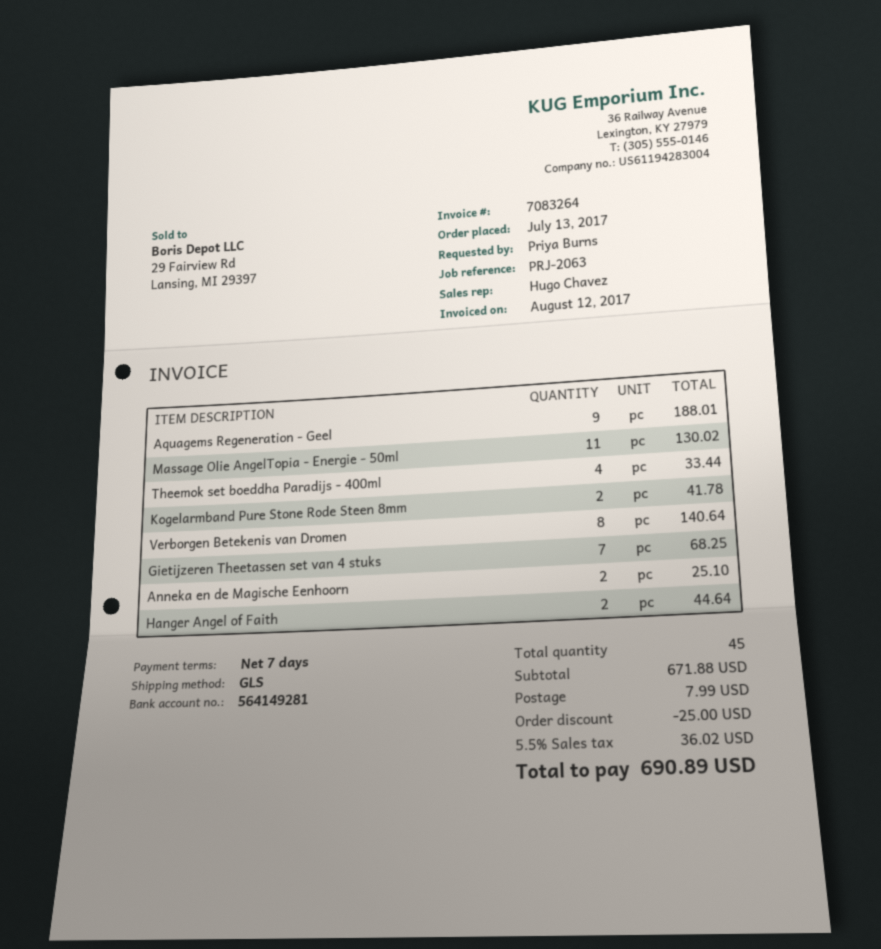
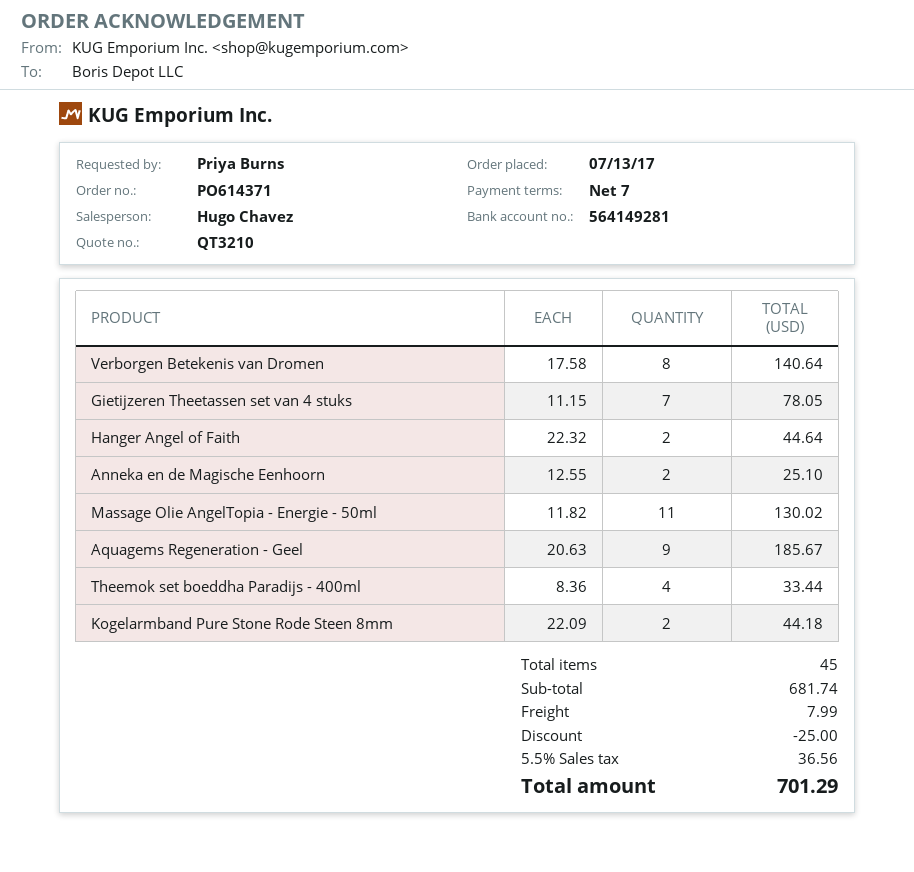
Aquagems Regeneration - Geel: 9 for 188.01 -> 9 for 185.67
Kogelarmband Pure Stone Rode Steen 8mm: 2 for 41.78 -> 2 for 44.18
Gietijzeren Theetassen set van 4 stuks: 7 for 68.25 -> 7 for 78.05
subtotal: 671.88 -> 681.74
tax: 5.5% = 36.02 -> 5.5% = 36.56
total: 690.89 -> 701.29

